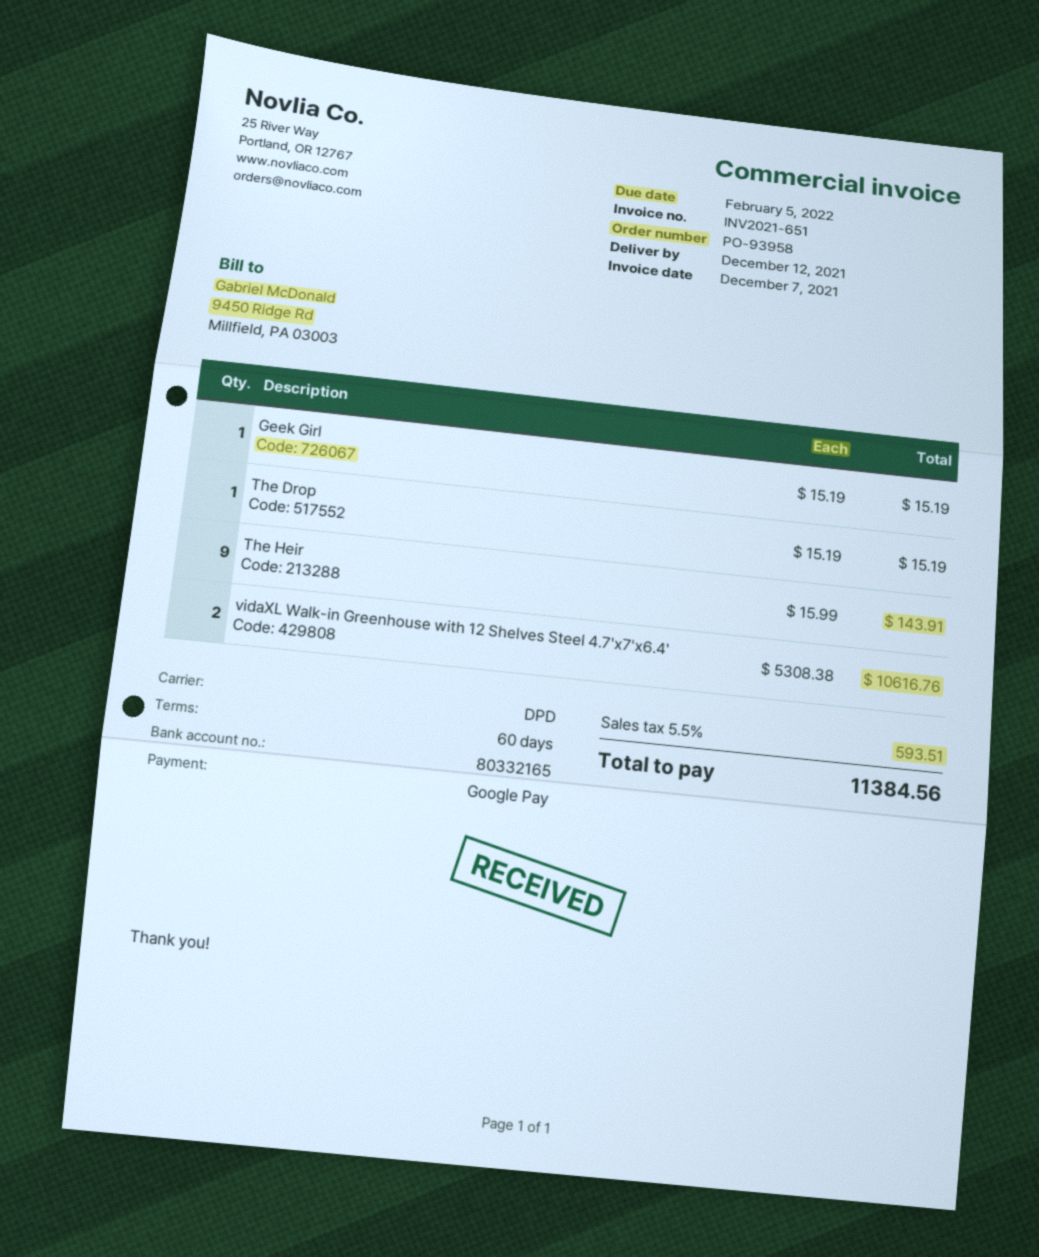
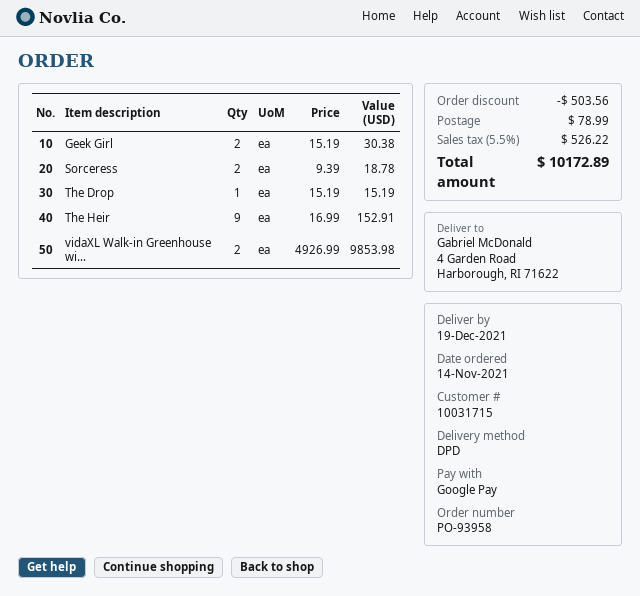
delivery date: 2021-12-12 -> 2021-12-19
Geek Girl: 1 x 15.19 = 15.19 -> 2 x 15.19 = 30.38
The Heir: 9 x 15.99 = 143.91 -> 9 x 16.99 = 152.91
vidaXL Walk-in Greenhouse with 12 Shelves Steel 4.7'x7'x6.4': 2 x 5308.38 = 10616.76 -> 2 x 4926.99 = 9853.98
Sorceress: none -> 2 x 9.39 = 18.78
discount: none -> 503.56
shipping: none -> 78.99
tax: 5.5% = 593.51 -> 5.5% = 526.22
total: 11384.56 -> 10172.89

